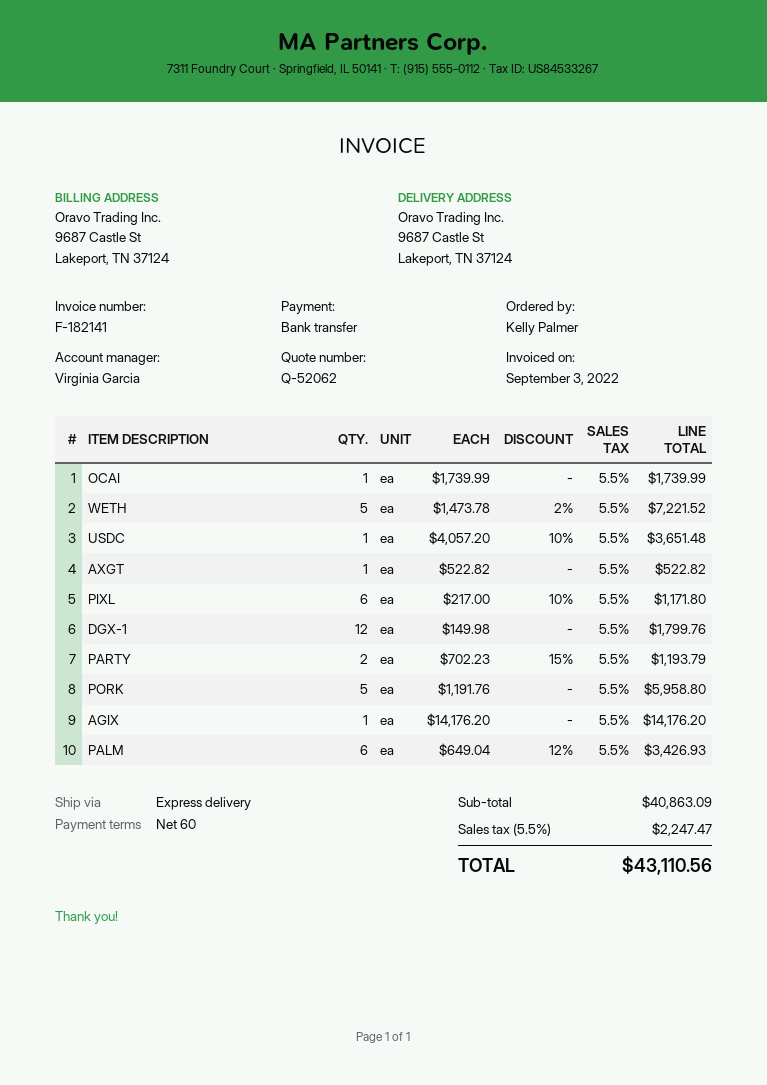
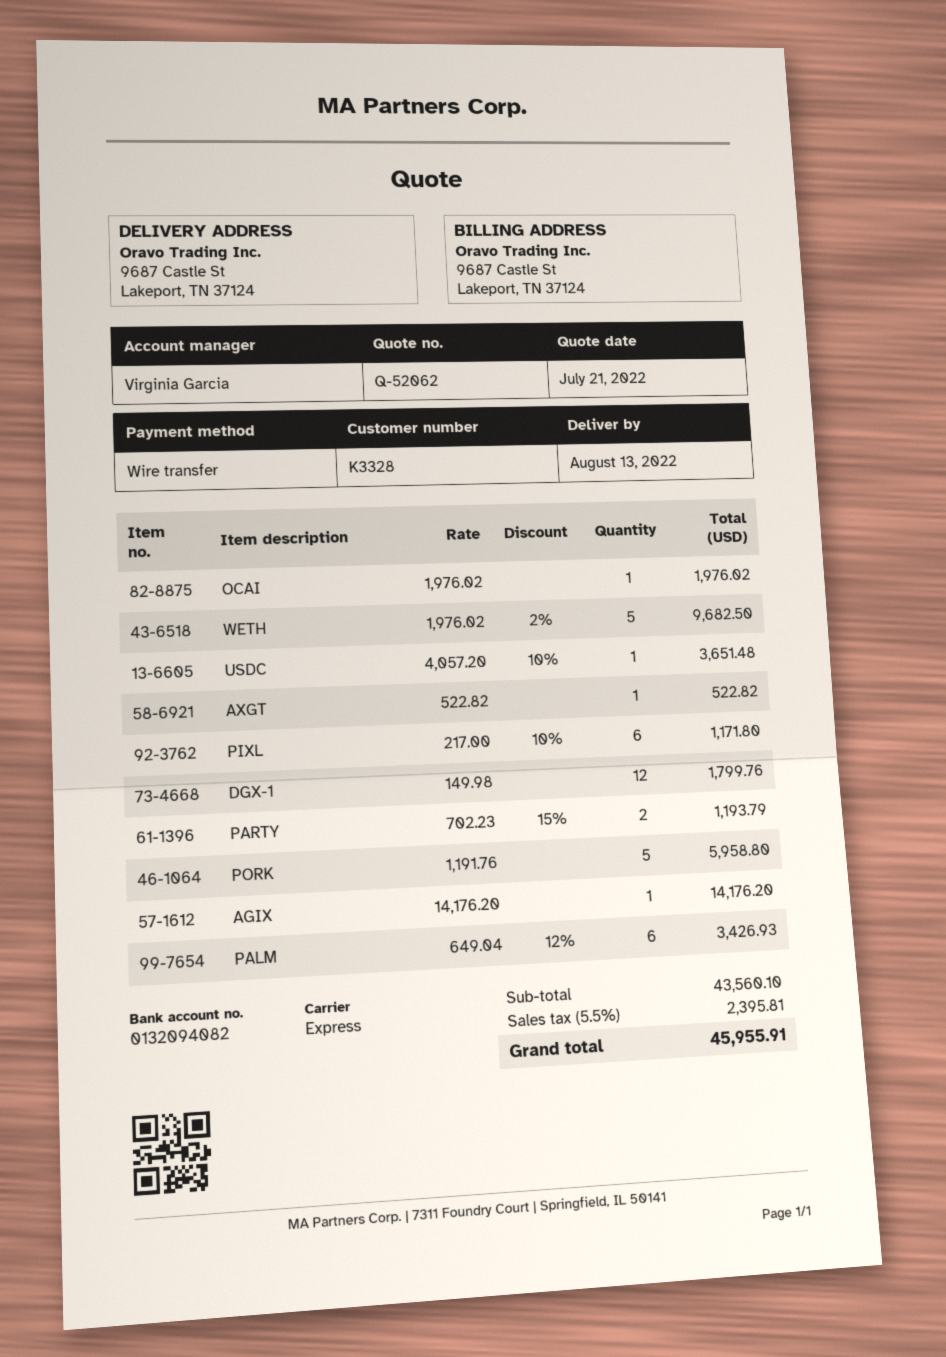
OCAI: 1 x 1739.99 = 1739.99 -> 1 x 1976.02 = 1976.02
WETH: 5 x 1473.78 - 2% = 7221.52 -> 5 x 1976.02 - 2% = 9682.50
subtotal: 40863.09 -> 43560.10
tax: 5.5% = 2247.47 -> 5.5% = 2395.81
total: 43110.56 -> 45955.91

